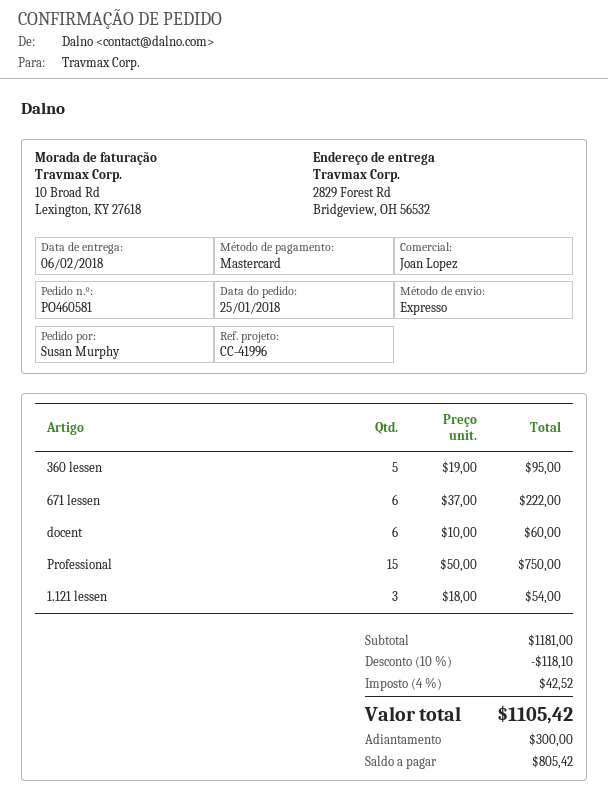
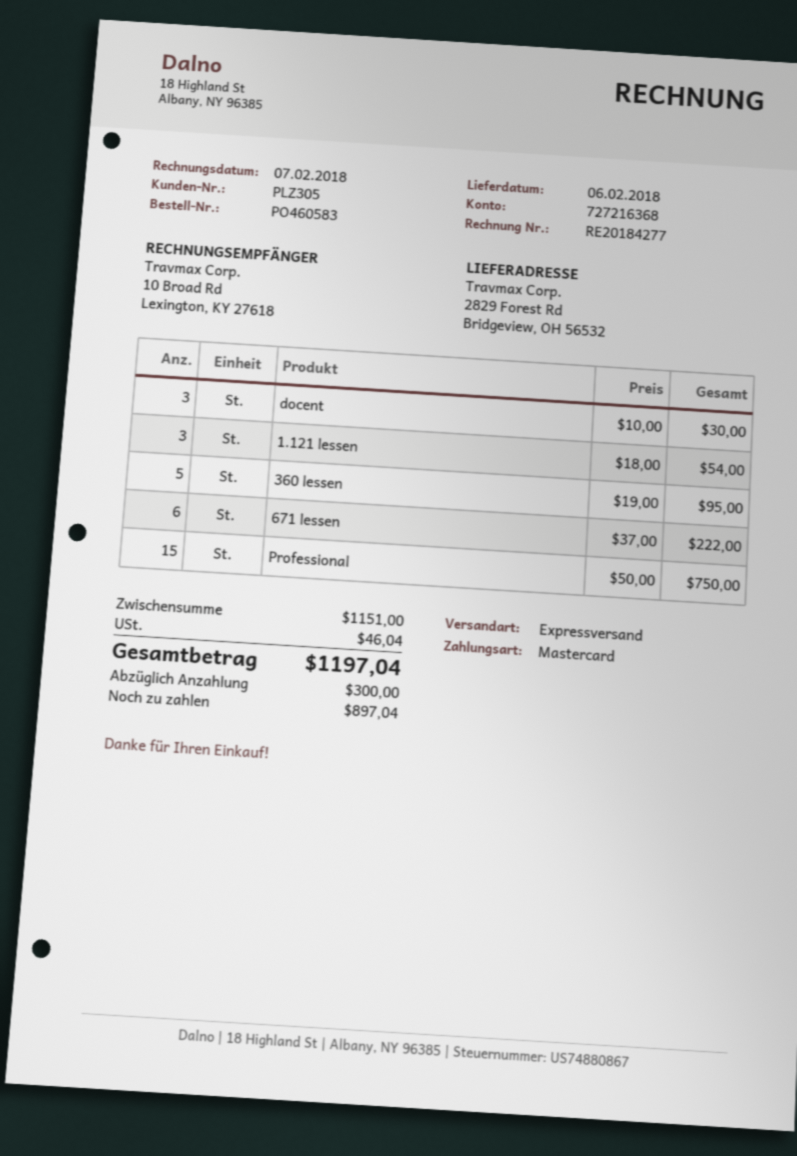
order number: PO460581 -> PO460583
docent: 6 x 10.00 = 60.00 -> 3 x 10.00 = 30.00
subtotal: 1181.00 -> 1151.00
discount: 10% = 118.10 -> none
tax: 42.52 -> 46.04
total: 1105.42 -> 1197.04
balance: 805.42 -> 897.04

